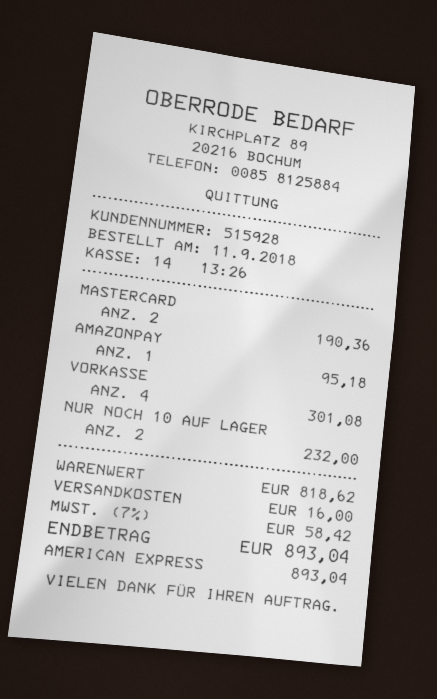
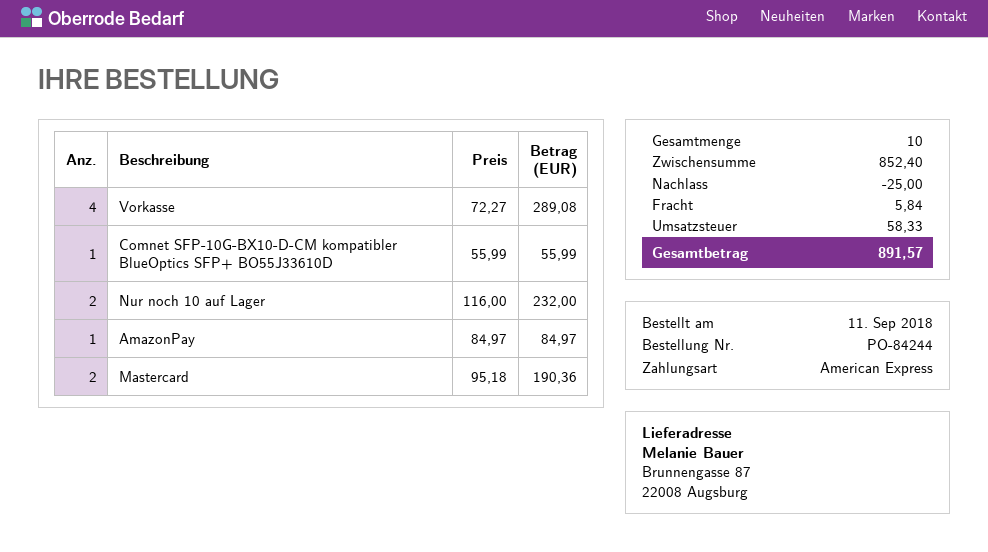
AMAZONPAY: 1 for 95.18 -> 1 for 84.97
VORKASSE: 4 for 301.08 -> 4 for 289.08
Comnet SFP-10G-BX10-D-CM kompatibler BlueOptics SFP+ BO55J33610D: none -> 1 for 55.99
subtotal: 818.62 -> 852.40
discount: none -> 25.00
shipping: 16.00 -> 5.84
tax: 58.42 -> 58.33
total: 893.04 -> 891.57

